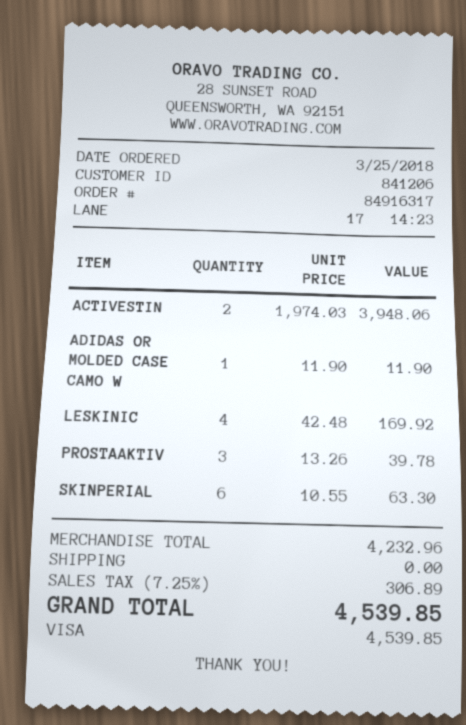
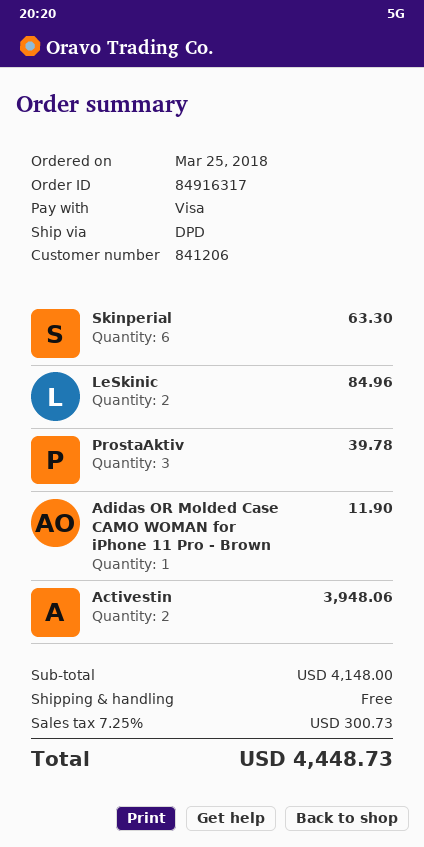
LESKINIC: 4 for 169.92 -> 2 for 84.96
subtotal: 4232.96 -> 4148.00
tax: 7.25% = 306.89 -> 7.25% = 300.73
total: 4539.85 -> 4448.73

